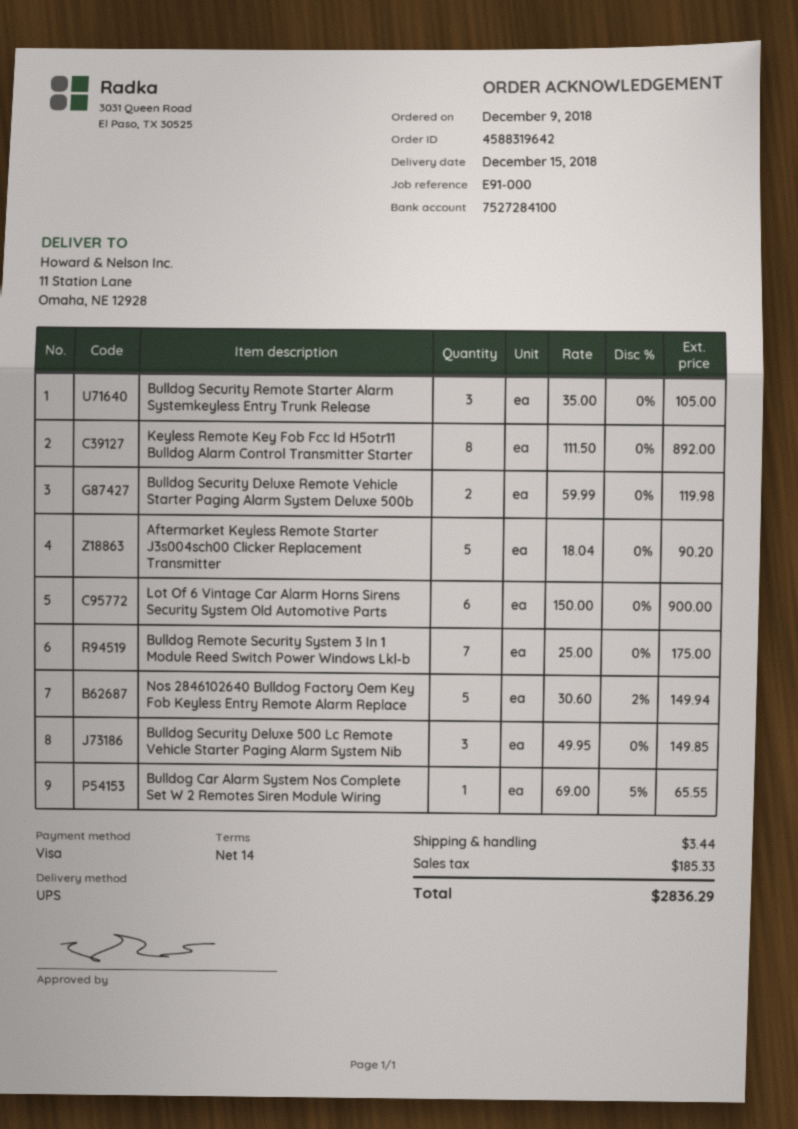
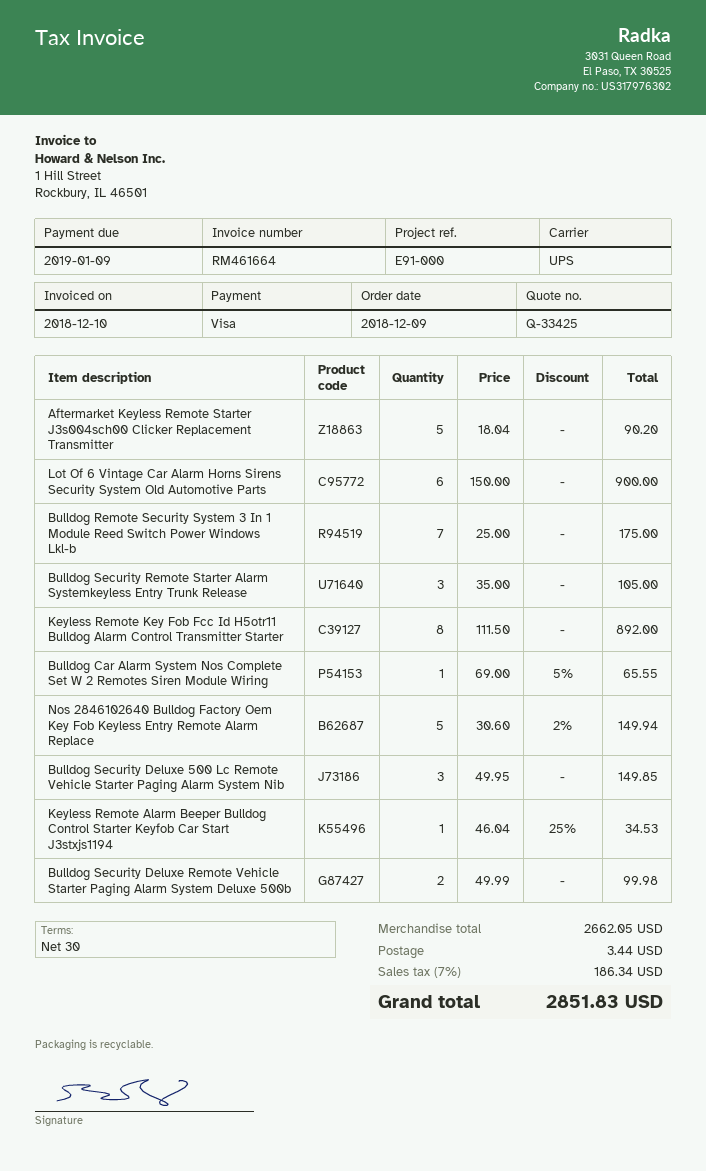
payment terms: 14 days -> 30 days
Bulldog Security Deluxe Remote Vehicle Starter Paging Alarm System Deluxe 500b: 2 x 59.99 = 119.98 -> 2 x 49.99 = 99.98
Keyless Remote Alarm Beeper Bulldog Control Starter Keyfob Car Start J3stxjs1194: none -> 1 x 46.04 - 25% = 34.53
tax: 185.33 -> 186.34
total: 2836.29 -> 2851.83

